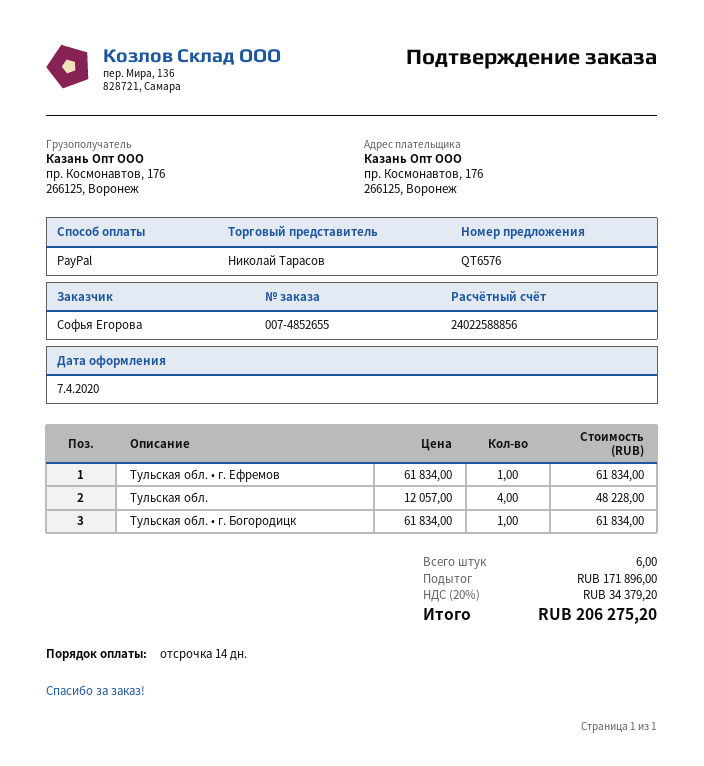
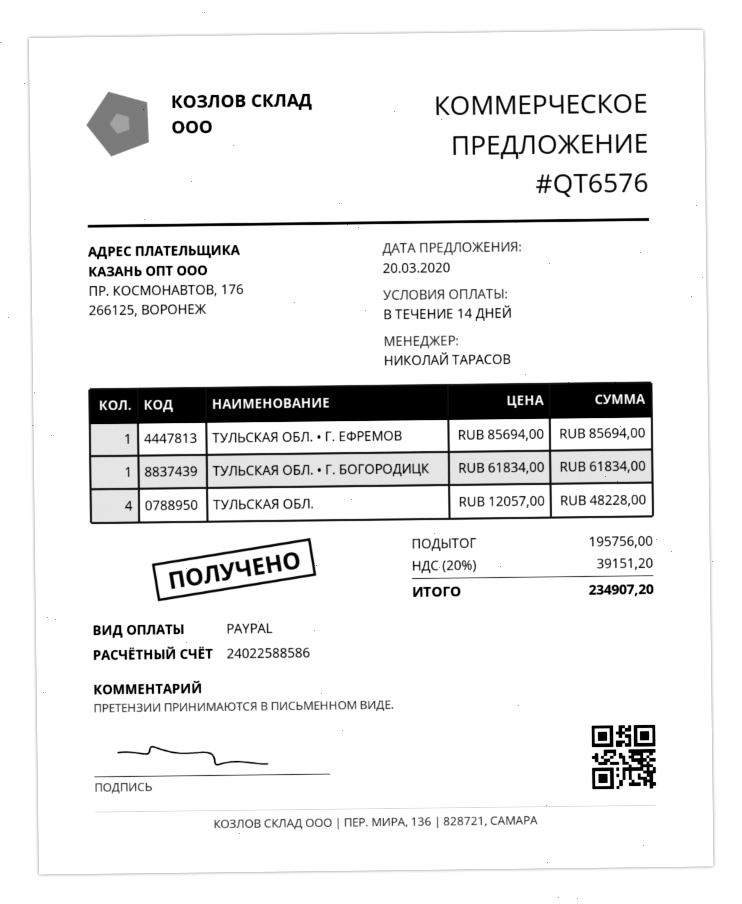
bank account: 24022588856 -> 24022588586
Тульская обл. • г. Ефремов: 1 x 61834.00 = 61834.00 -> 1 x 85694.00 = 85694.00
subtotal: 171896.00 -> 195756.00
tax: 20% = 34379.20 -> 20% = 39151.20
total: 206275.20 -> 234907.20

